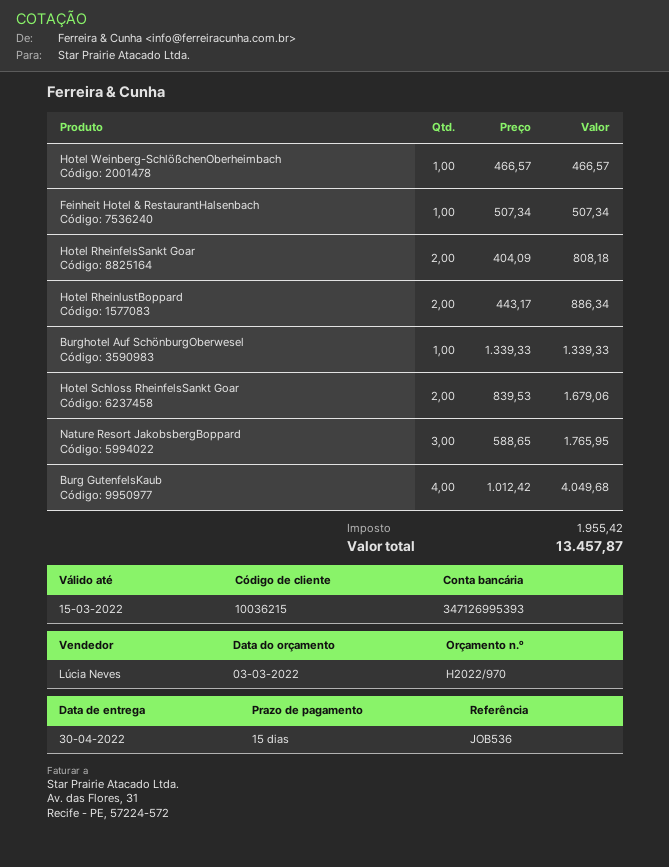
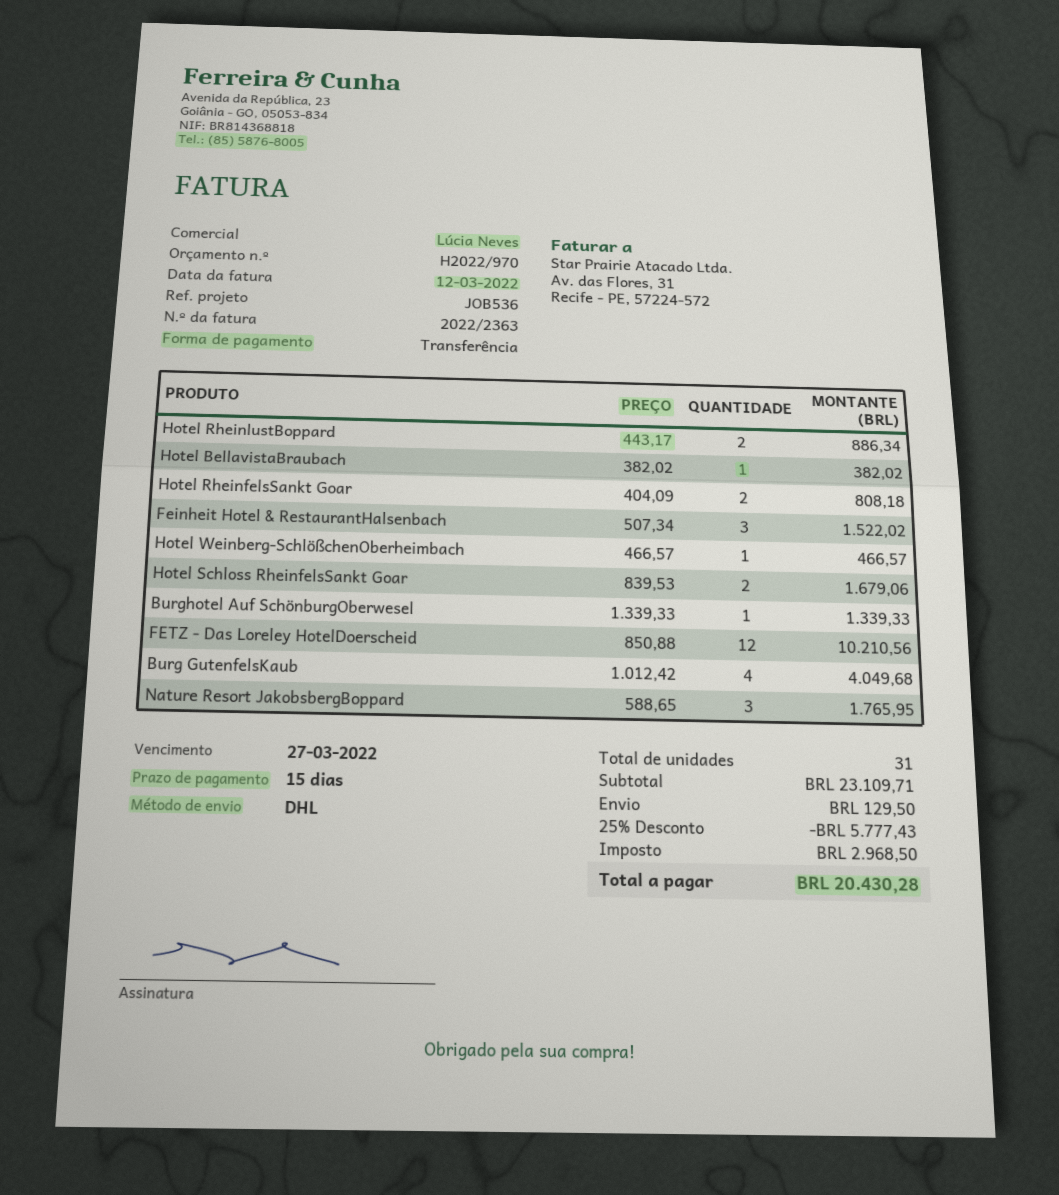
Feinheit Hotel & RestaurantHalsenbach: 1 x 507.34 = 507.34 -> 3 x 507.34 = 1522.02
Hotel BellavistaBraubach: none -> 1 x 382.02 = 382.02
FETZ - Das Loreley HotelDoerscheid: none -> 12 x 850.88 = 10210.56
discount: none -> 25% = 5777.43
shipping: none -> 129.50
tax: 1955.42 -> 2968.50
total: 13457.87 -> 20430.28

